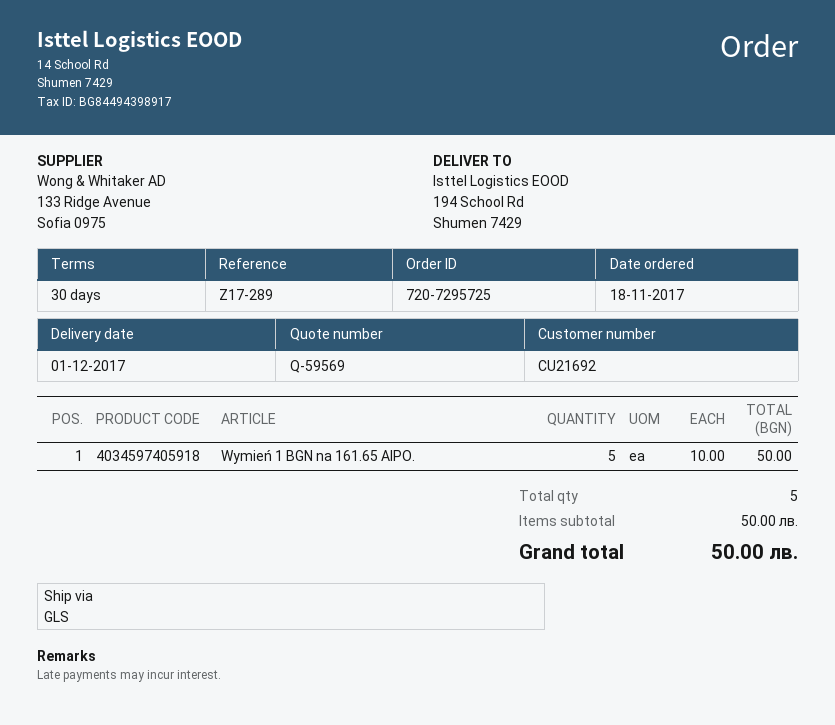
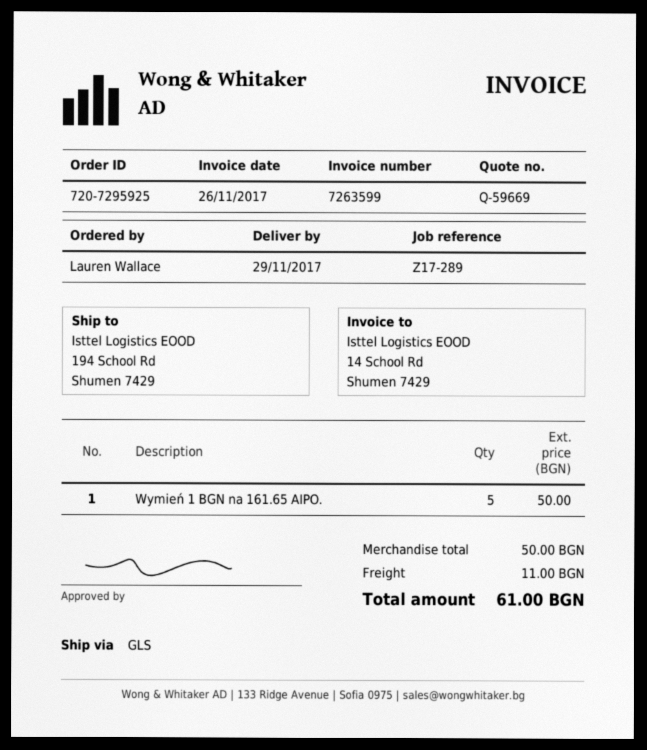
quote number: Q-59569 -> Q-59669
order number: 720-7295725 -> 720-7295925
delivery date: 2017-12-01 -> 2017-11-29
shipping: none -> 11.00
total: 50.00 -> 61.00

